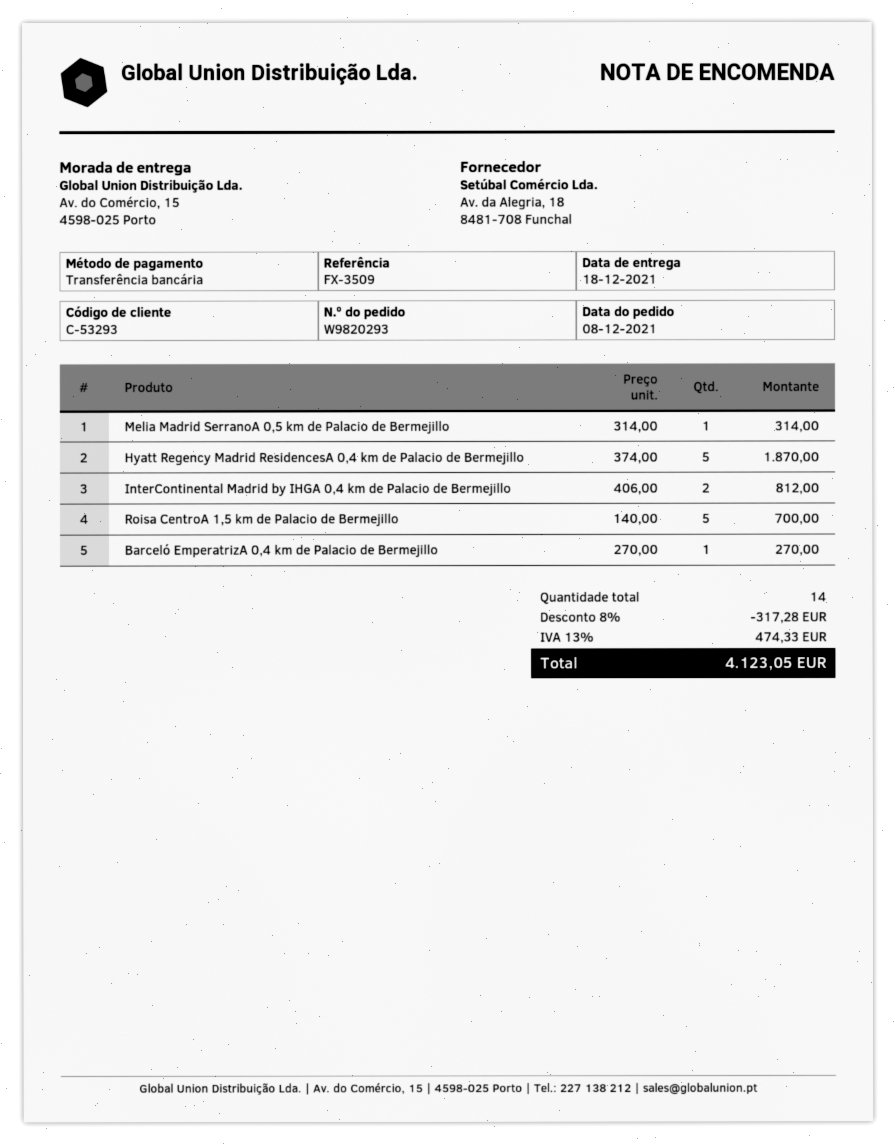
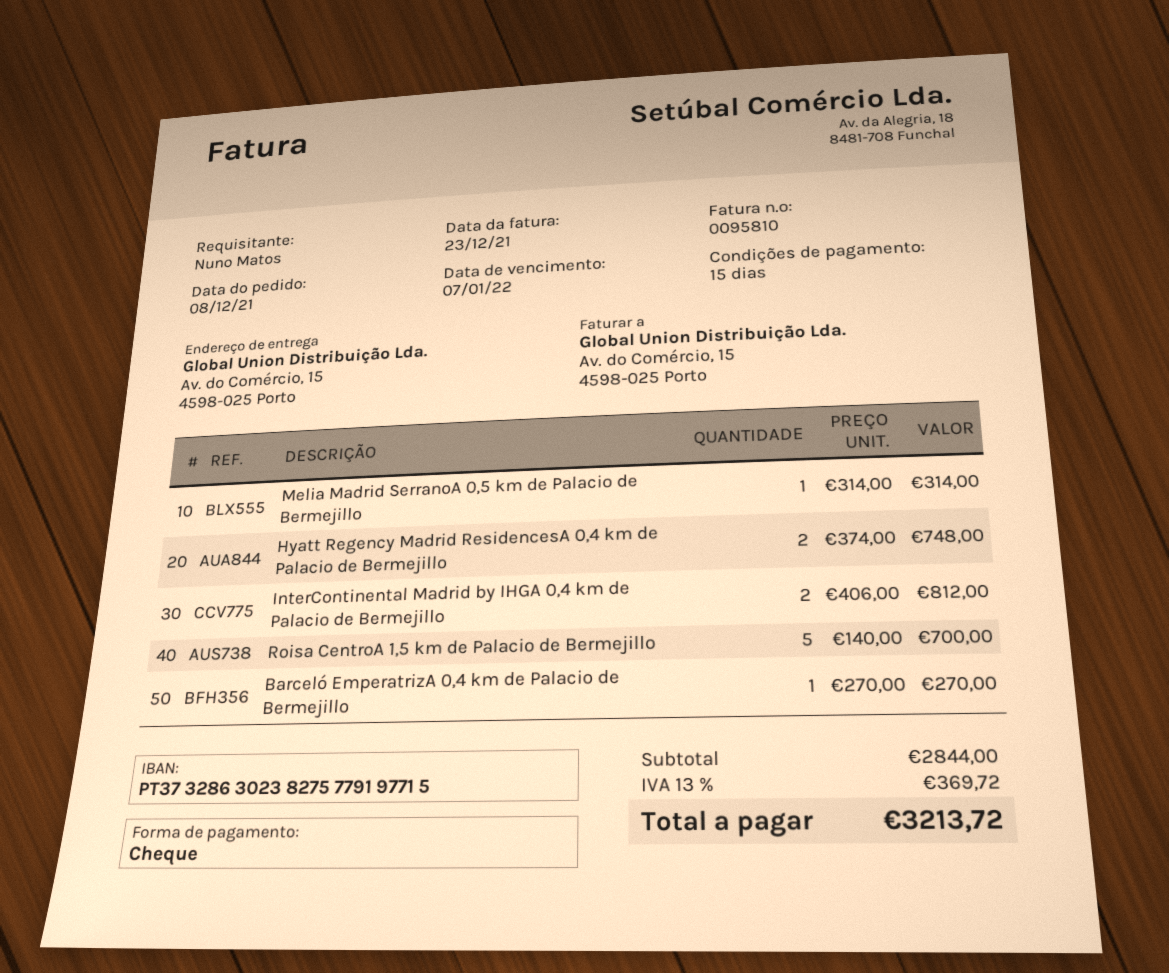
payment method: bank transfer -> cheque
Hyatt Regency Madrid ResidencesA 0,4 km de Palacio de Bermejillo: 5 x 374.00 = 1870.00 -> 2 x 374.00 = 748.00
discount: 8% = 317.28 -> none
tax: 13% = 474.33 -> 13% = 369.72
total: 4123.05 -> 3213.72

